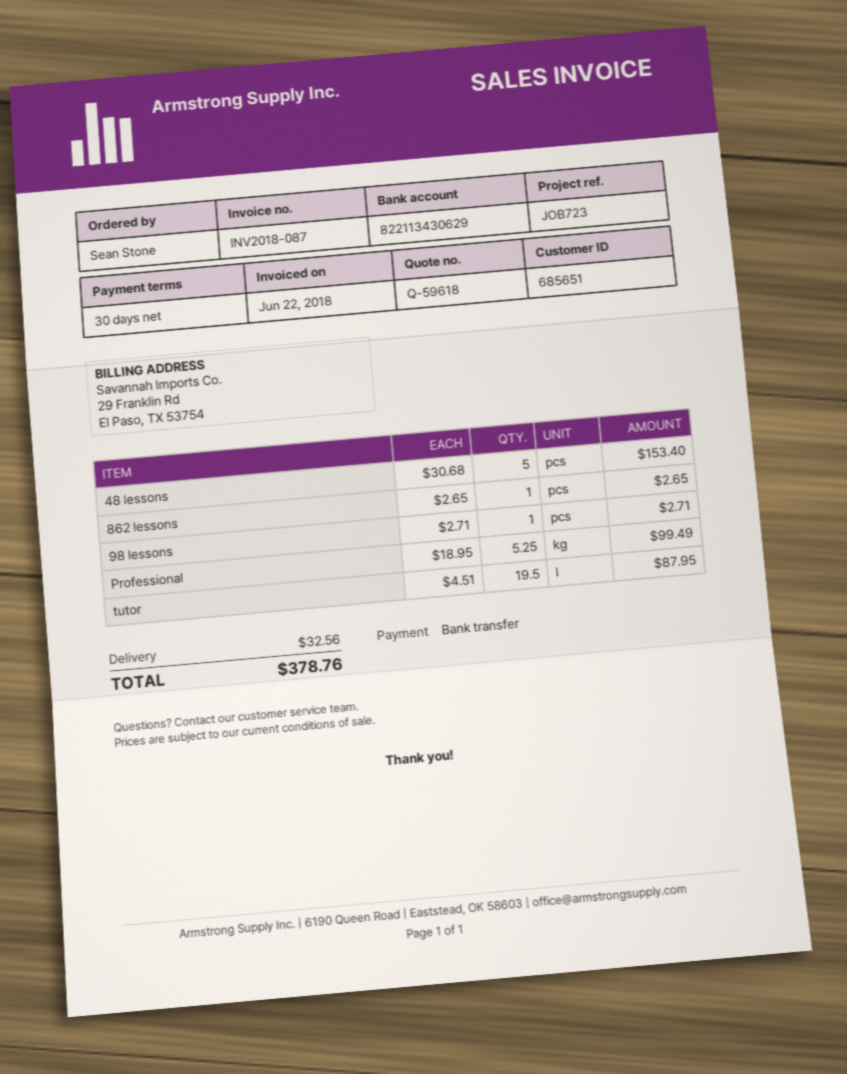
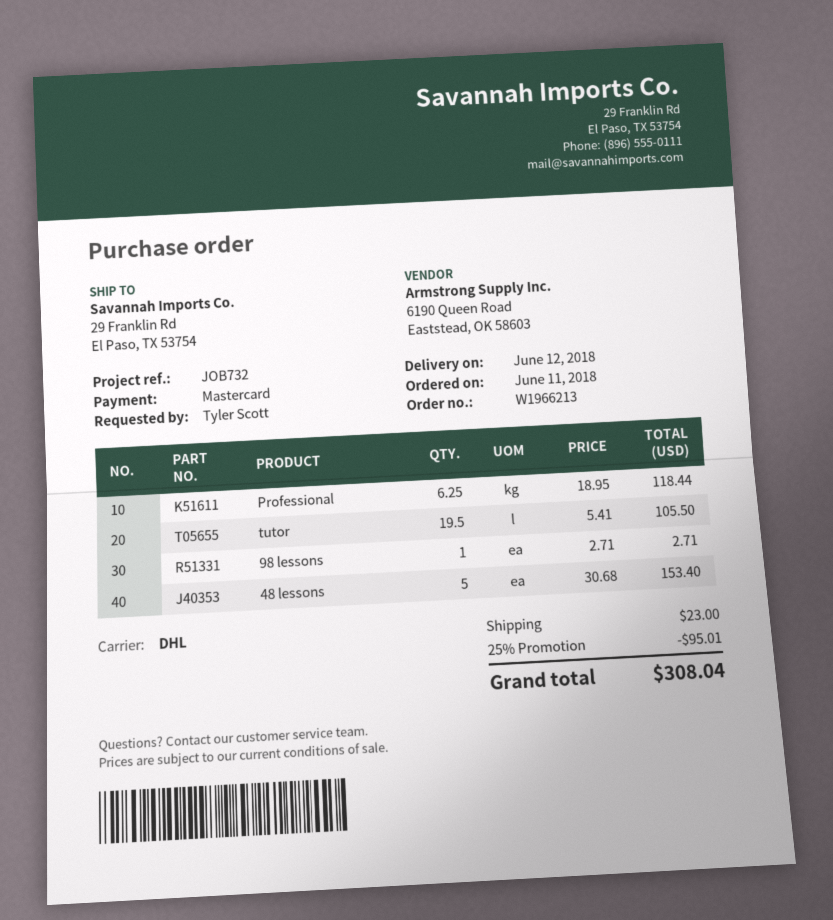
reference: JOB723 -> JOB732
ordered by: Sean Stone -> Tyler Scott
payment method: bank transfer -> Mastercard
862 lessons: 1 x 2.65 = 2.65 -> none
Professional: 5.25 x 18.95 = 99.49 -> 6.25 x 18.95 = 118.44
tutor: 19.5 x 4.51 = 87.95 -> 19.5 x 5.41 = 105.50
discount: none -> 25% = 95.01
shipping: 32.56 -> 23.00
total: 378.76 -> 308.04

